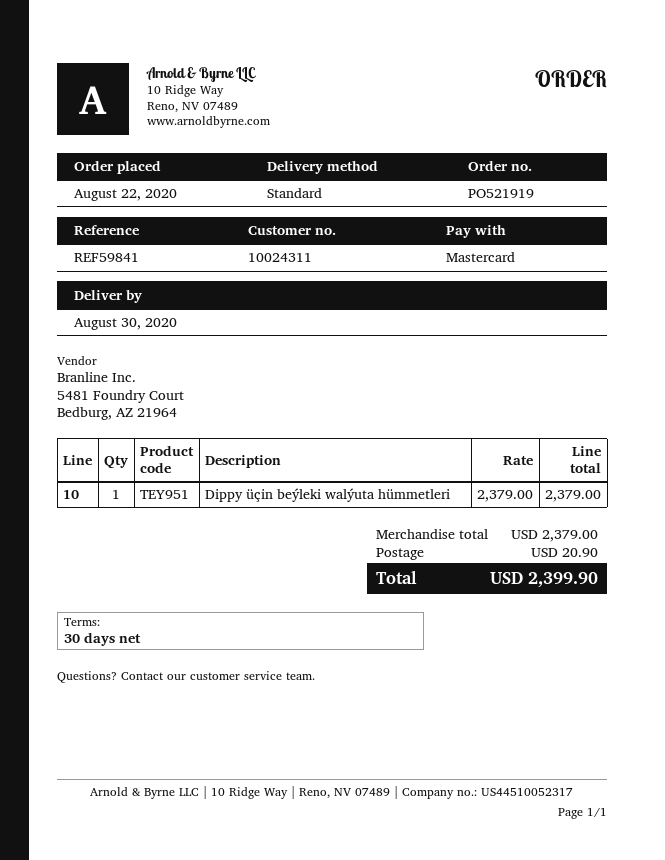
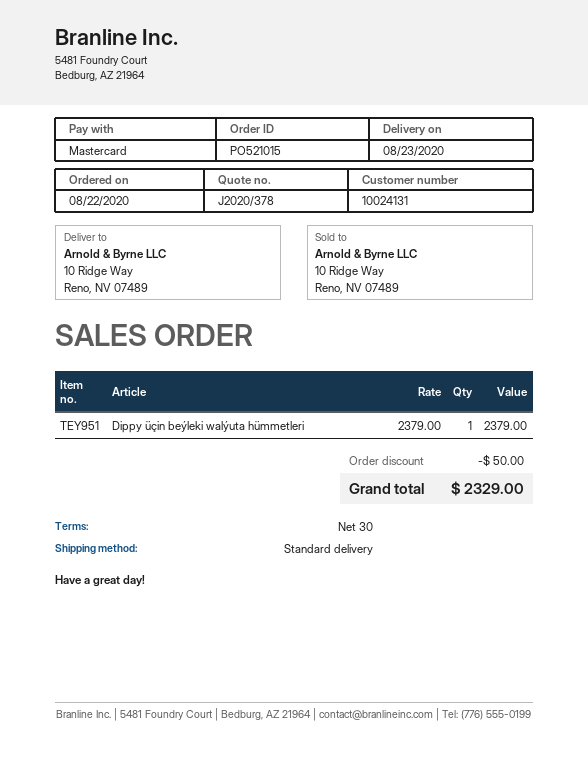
order number: PO521919 -> PO521015
delivery date: 2020-08-30 -> 2020-08-23
customer number: 10024311 -> 10024131
discount: none -> 50.00
shipping: 20.90 -> none
total: 2399.90 -> 2329.00

